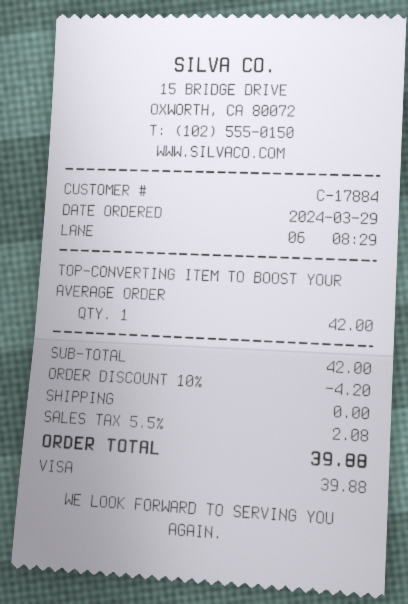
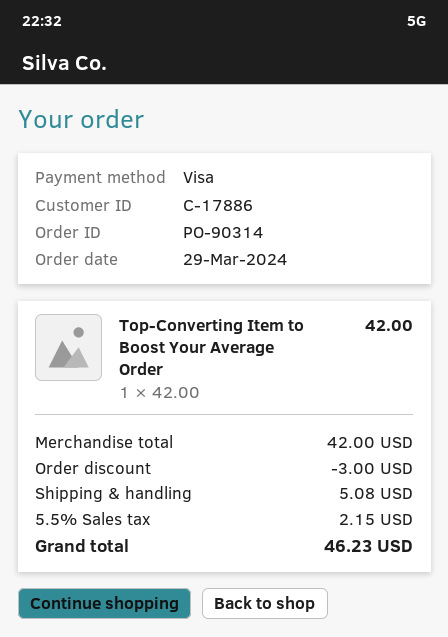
customer number: C-17884 -> C-17886
discount: 4.20 -> 3.00
shipping: 0.00 -> 5.08
tax: 5.5% = 2.08 -> 5.5% = 2.15
total: 39.88 -> 46.23

